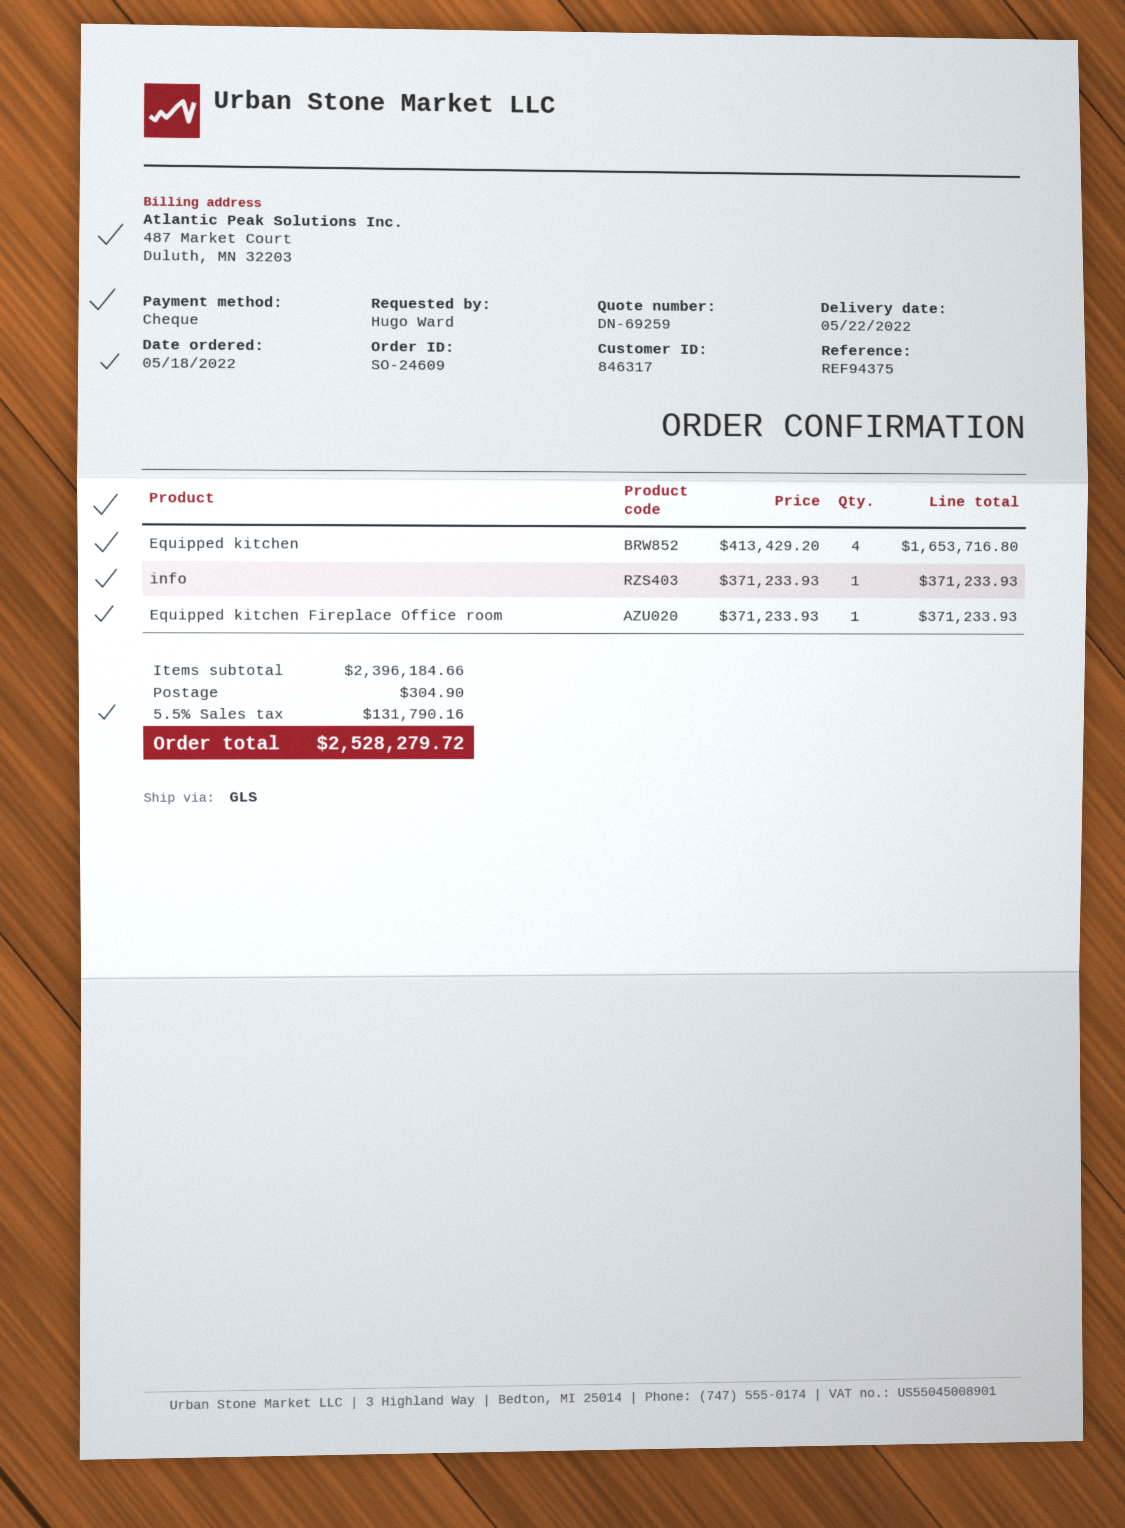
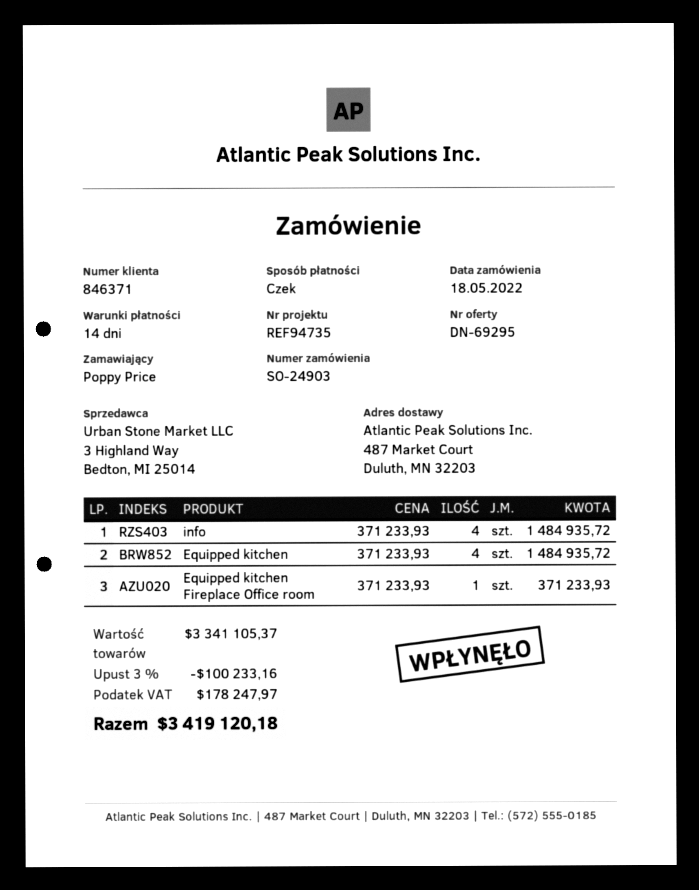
quote number: DN-69259 -> DN-69295
order number: SO-24609 -> SO-24903
customer number: 846317 -> 846371
reference: REF94375 -> REF94735
ordered by: Hugo Ward -> Poppy Price
Equipped kitchen: 4 x 413429.20 = 1653716.80 -> 4 x 371233.93 = 1484935.72
info: 1 x 371233.93 = 371233.93 -> 4 x 371233.93 = 1484935.72
subtotal: 2396184.66 -> 3341105.37
discount: none -> 3% = 100233.16
shipping: 304.90 -> none
tax: 131790.16 -> 178247.97
total: 2528279.72 -> 3419120.18

